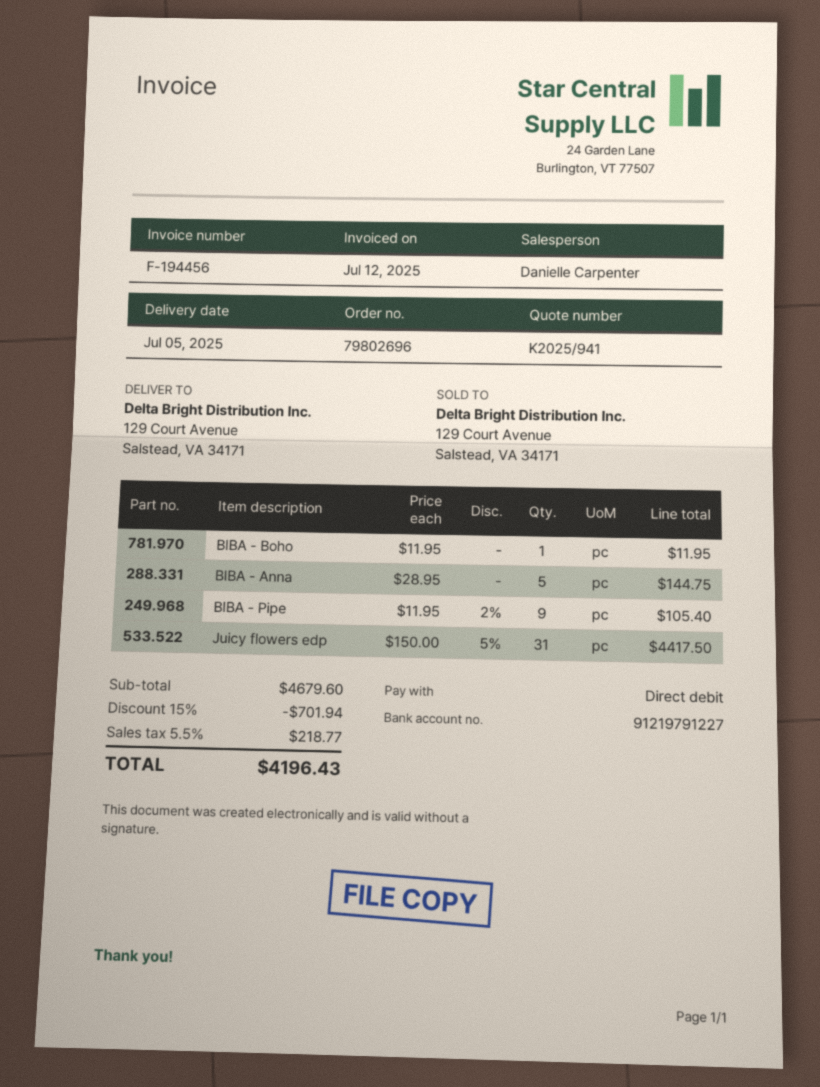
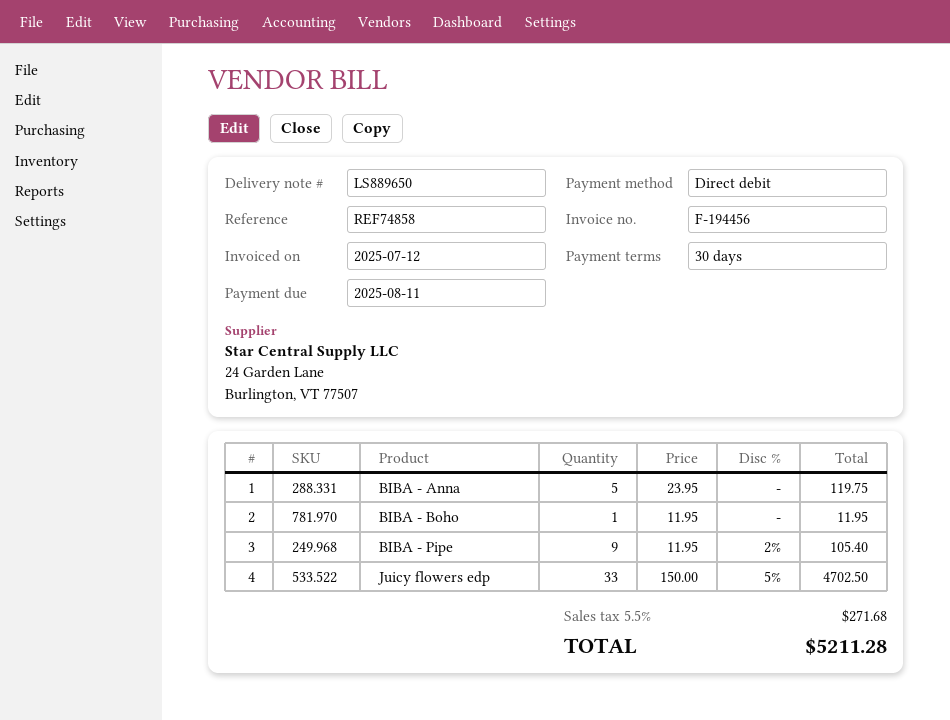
BIBA - Anna: 5 x 28.95 = 144.75 -> 5 x 23.95 = 119.75
Juicy flowers edp: 31 x 150.00 - 5% = 4417.50 -> 33 x 150.00 - 5% = 4702.50
discount: 15% = 701.94 -> none
tax: 5.5% = 218.77 -> 5.5% = 271.68
total: 4196.43 -> 5211.28

